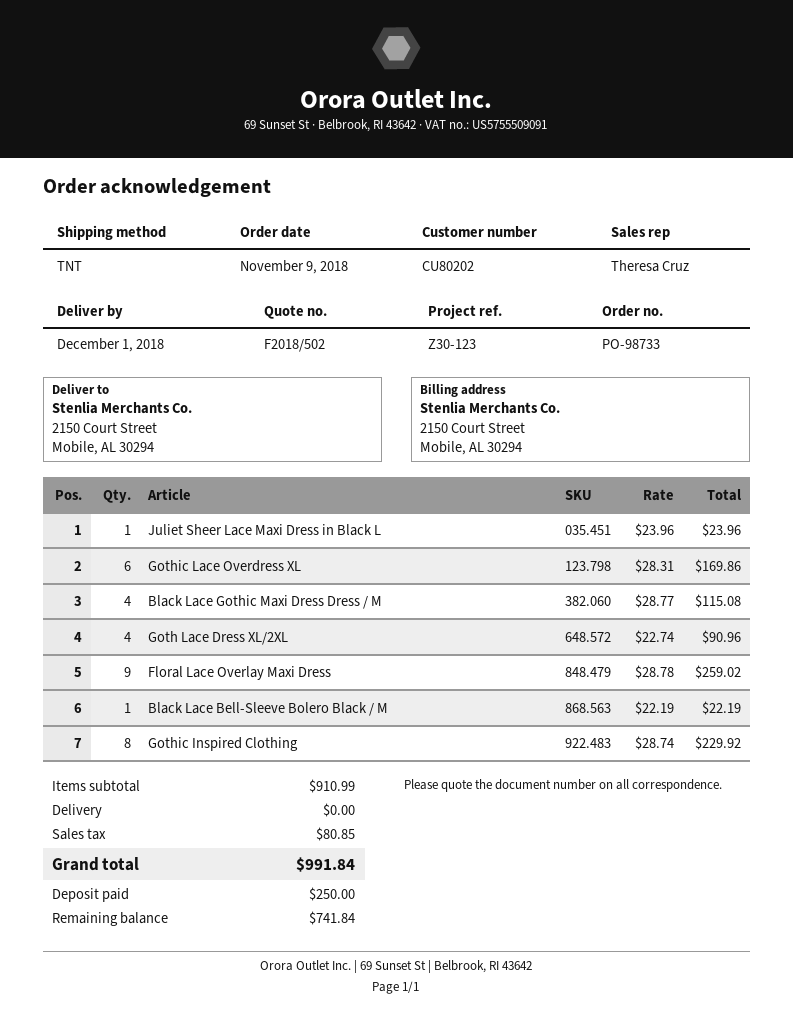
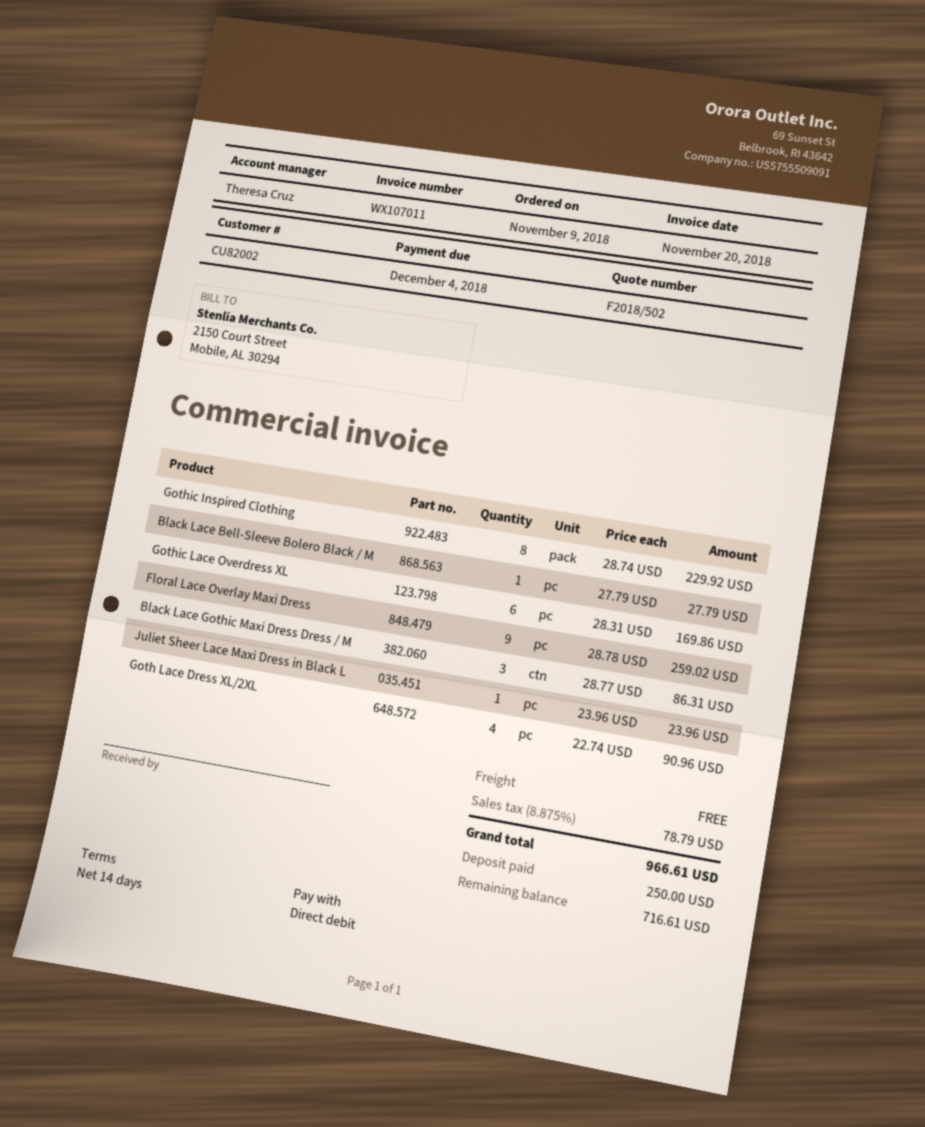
customer number: CU80202 -> CU82002
Black Lace Gothic Maxi Dress Dress / M: 4 x 28.77 = 115.08 -> 3 x 28.77 = 86.31
Black Lace Bell-Sleeve Bolero Black / M: 1 x 22.19 = 22.19 -> 1 x 27.79 = 27.79
tax: 80.85 -> 78.79
total: 991.84 -> 966.61
balance: 741.84 -> 716.61

